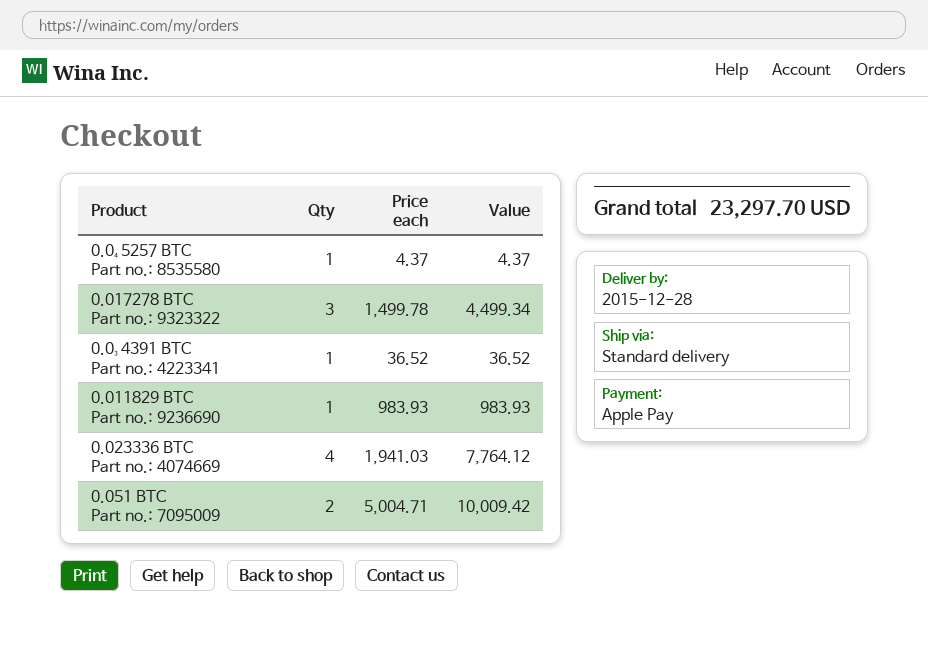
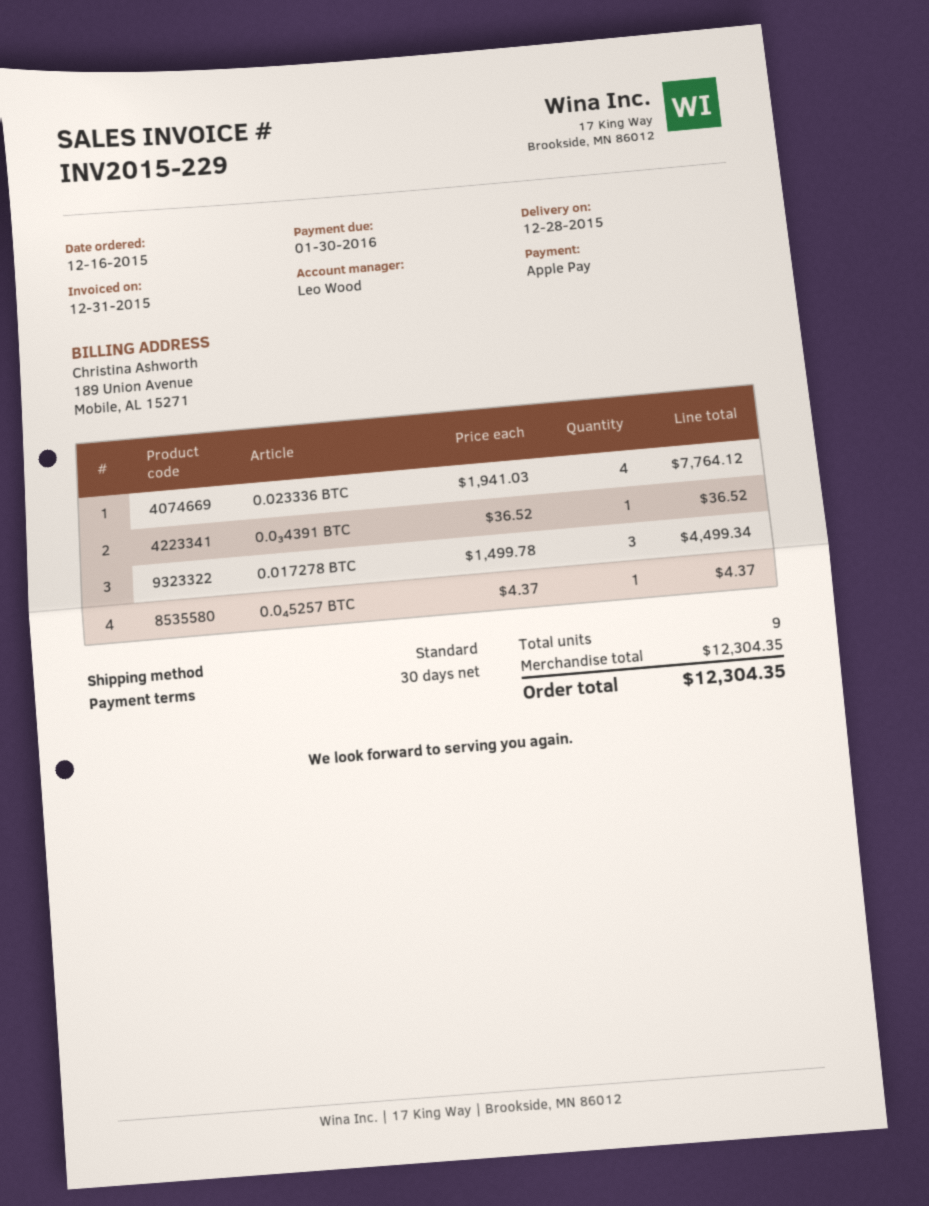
0.011829 BTC: 1 x 983.93 = 983.93 -> none
0.051 BTC: 2 x 5004.71 = 10009.42 -> none
total: 23297.70 -> 12304.35

